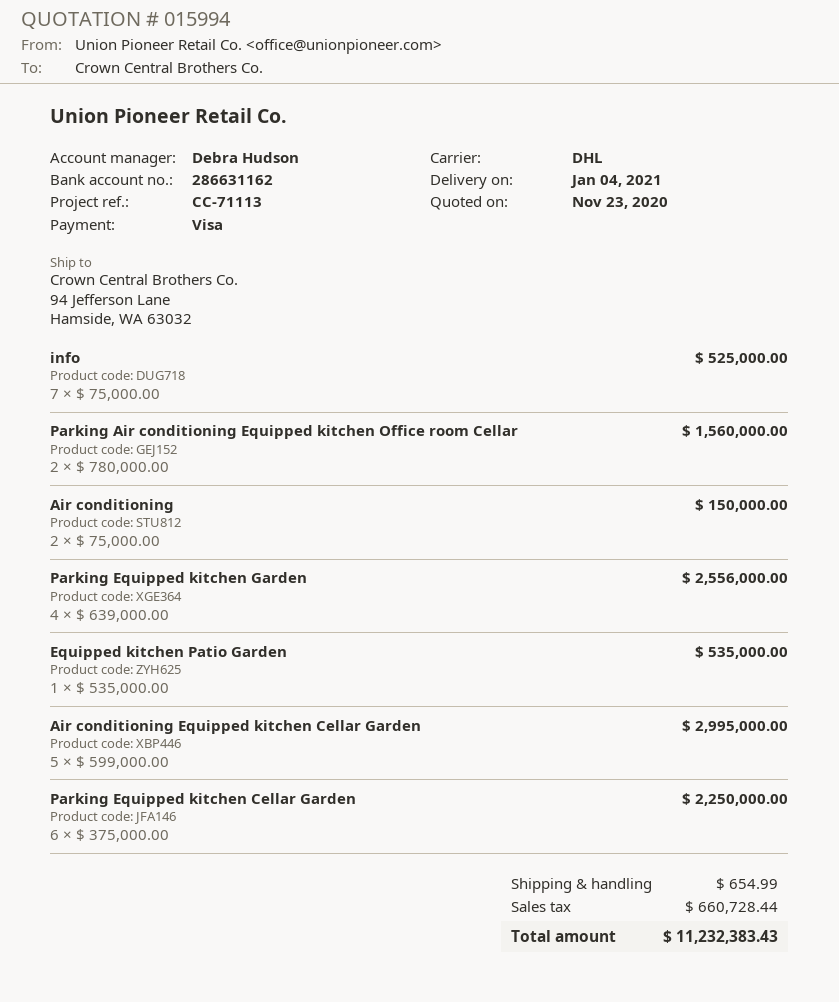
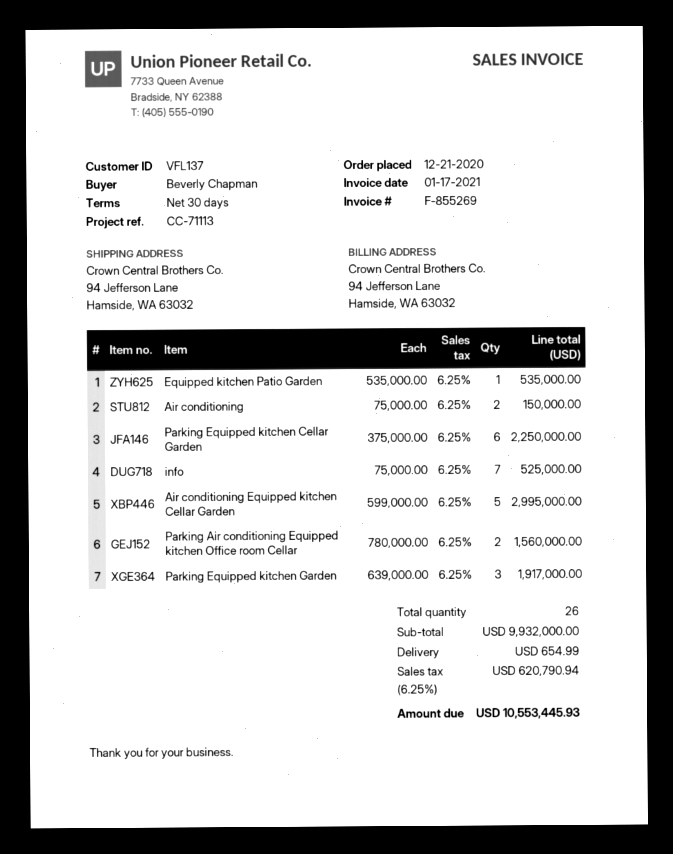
Parking Equipped kitchen Garden: 4 x 639000.00 = 2556000.00 -> 3 x 639000.00 = 1917000.00
tax: 660728.44 -> 620790.94
total: 11232383.43 -> 10553445.93

